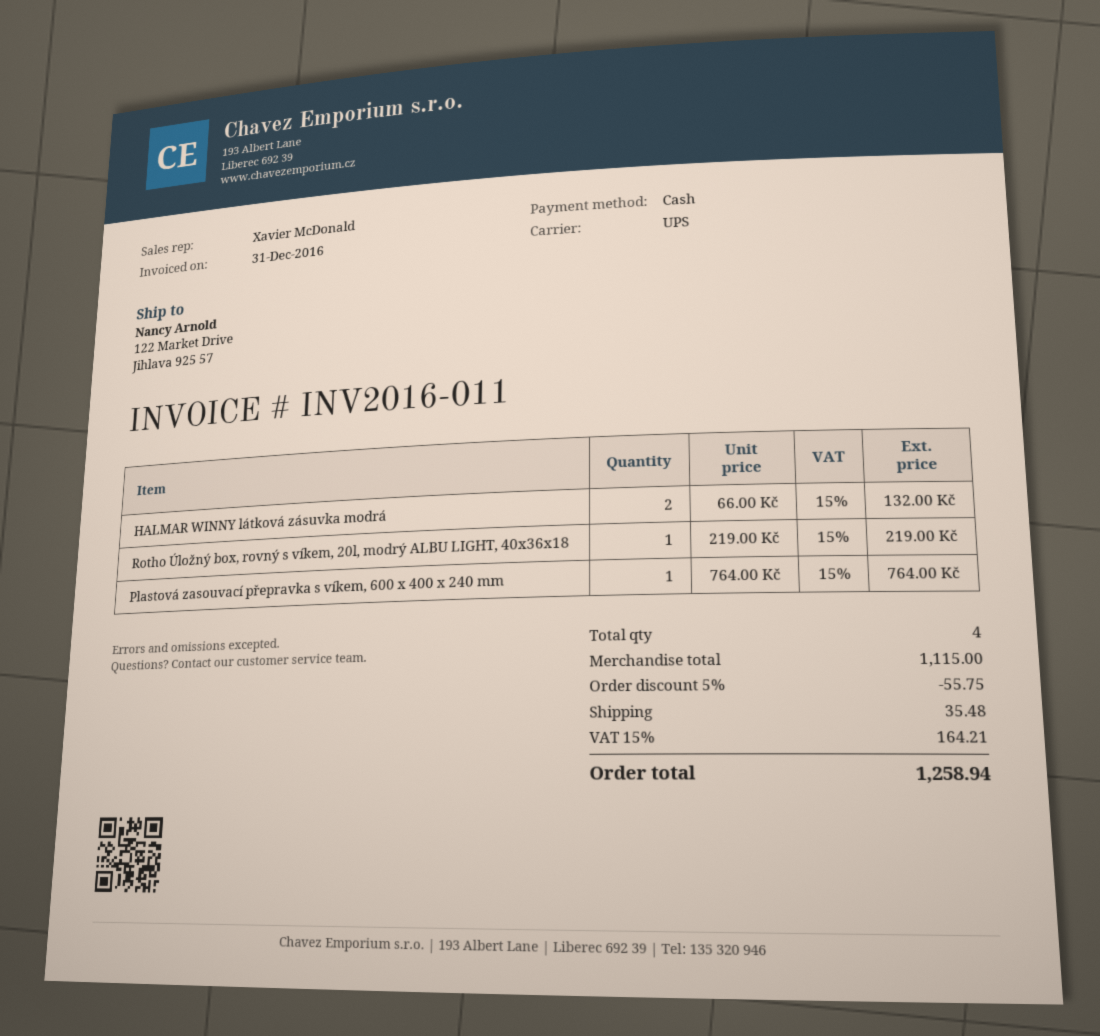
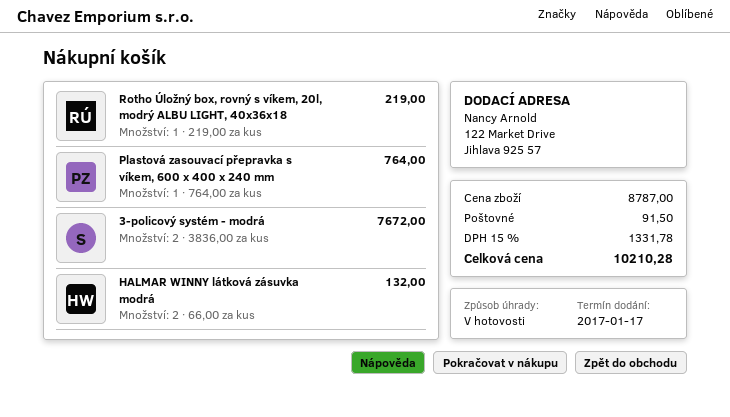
3-policový systém - modrá: none -> 2 x 3836.00 = 7672.00
subtotal: 1115.00 -> 8787.00
discount: 5% = 55.75 -> none
shipping: 35.48 -> 91.50
tax: 15% = 164.21 -> 15% = 1331.78
total: 1258.94 -> 10210.28

